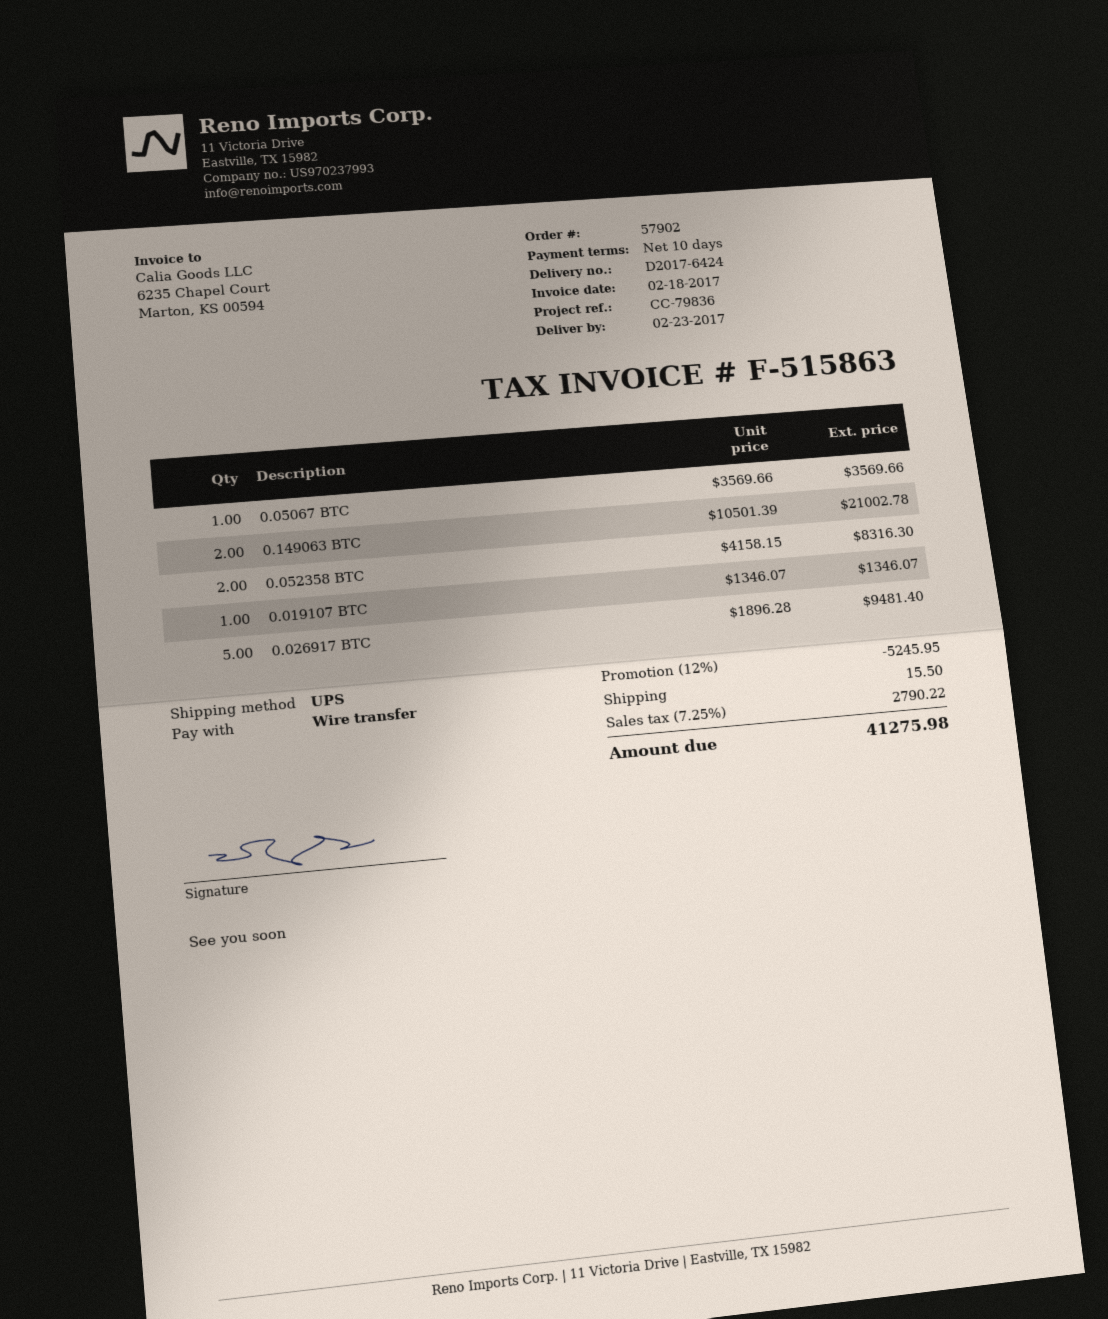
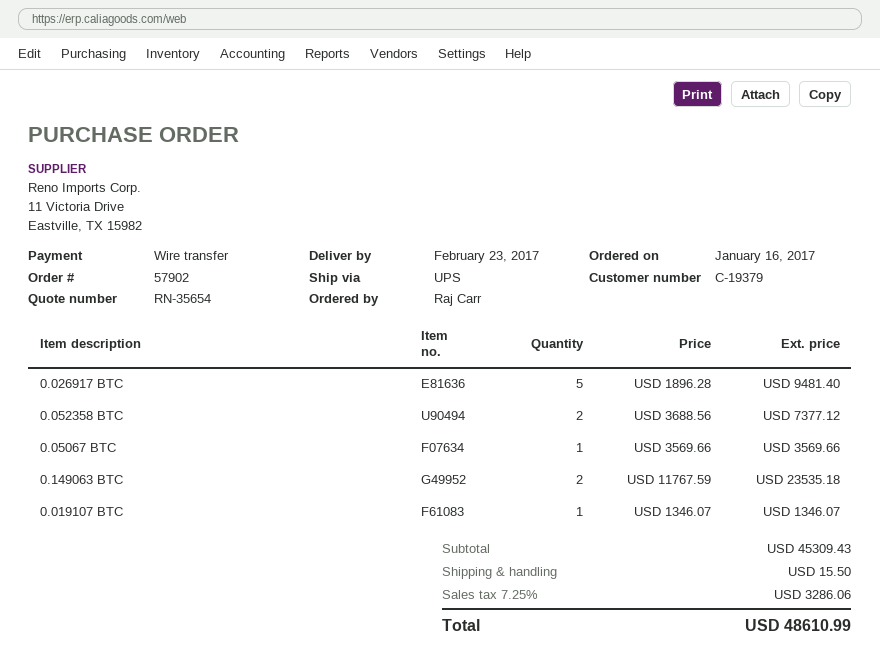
0.149063 BTC: 2 x 10501.39 = 21002.78 -> 2 x 11767.59 = 23535.18
0.052358 BTC: 2 x 4158.15 = 8316.30 -> 2 x 3688.56 = 7377.12
discount: 12% = 5245.95 -> none
tax: 7.25% = 2790.22 -> 7.25% = 3286.06
total: 41275.98 -> 48610.99

